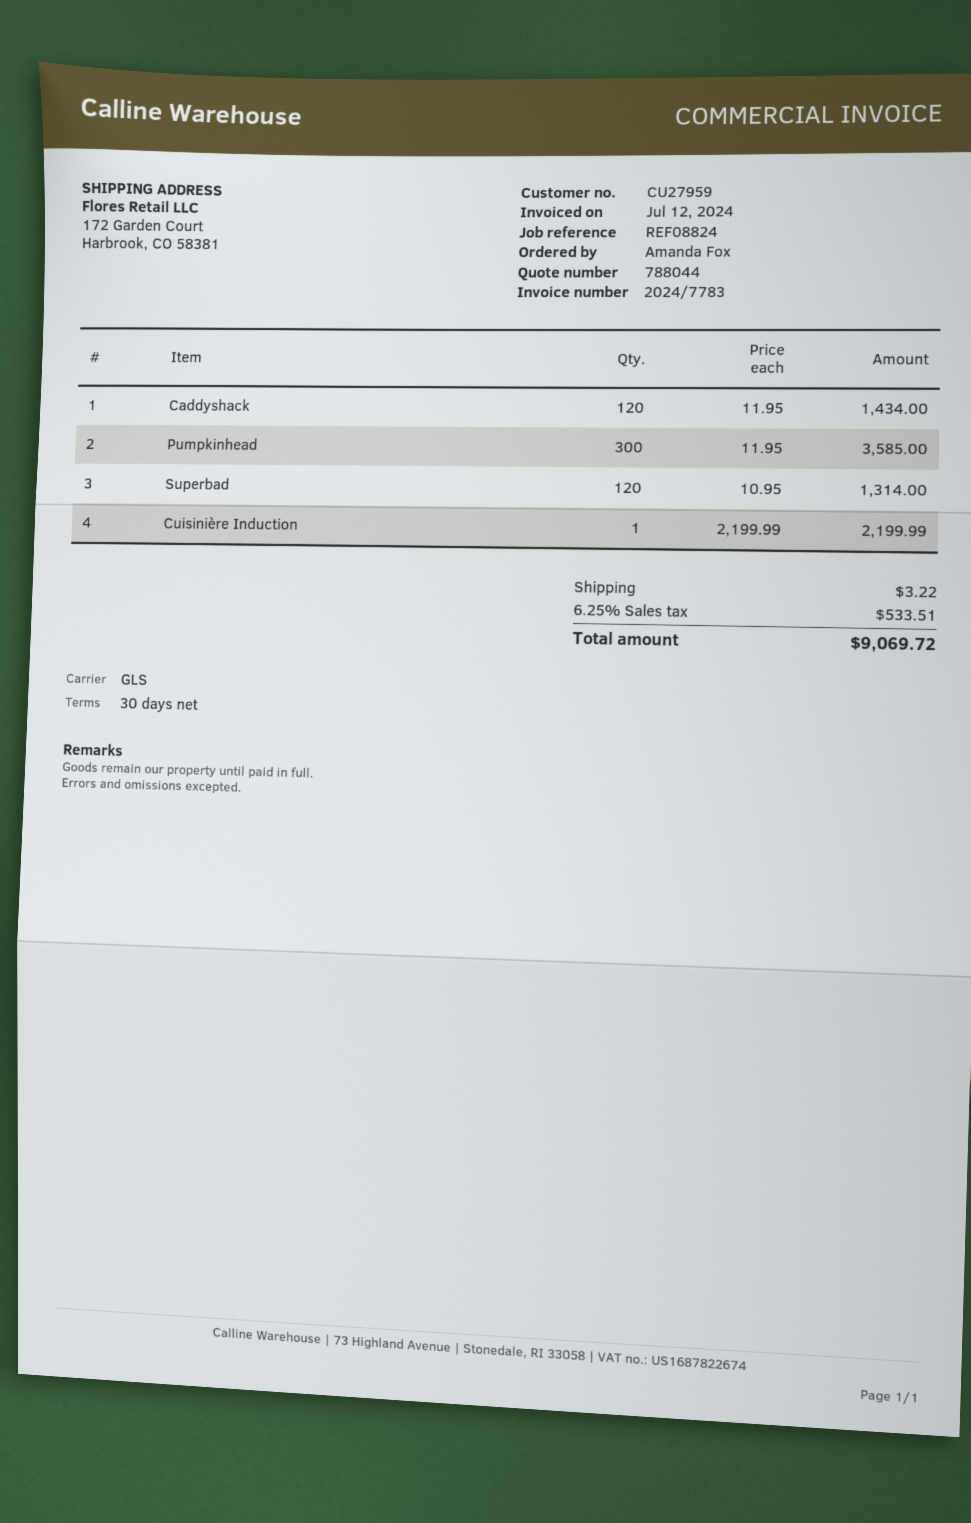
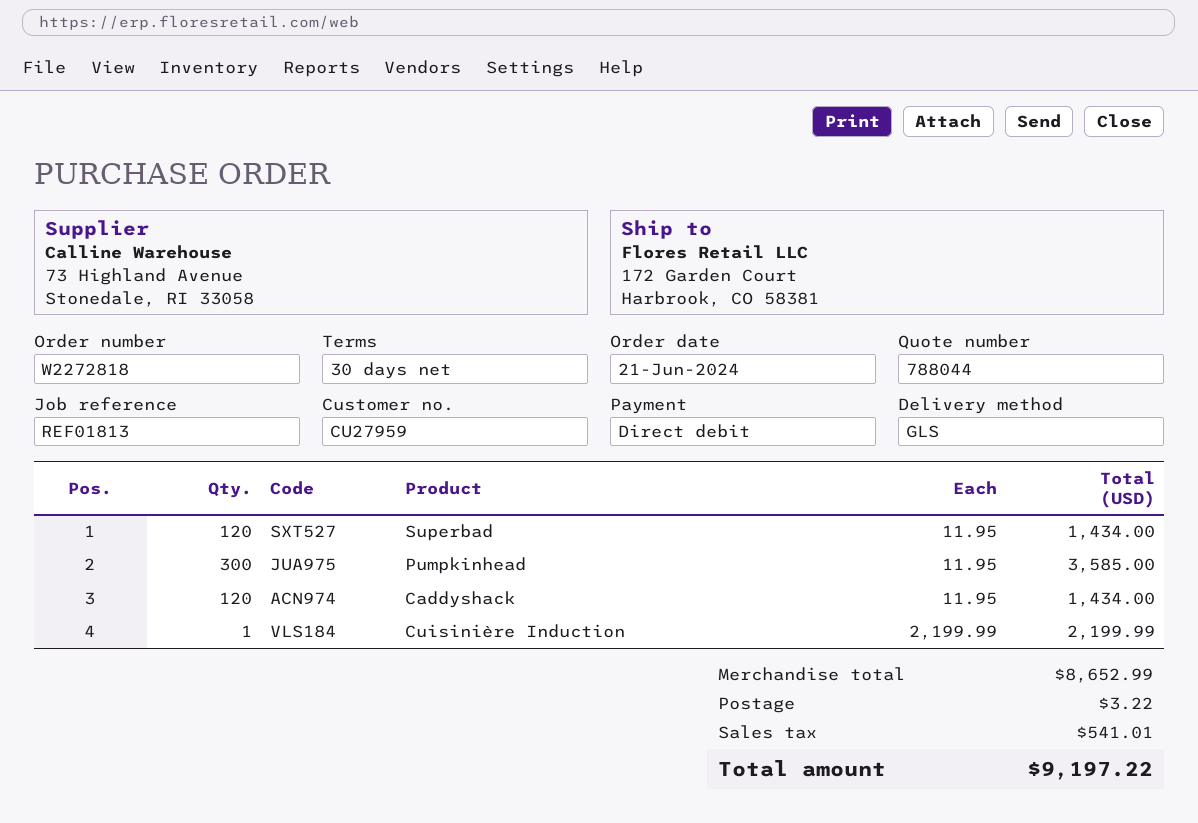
reference: REF08824 -> REF01813
Superbad: 120 x 10.95 = 1314.00 -> 120 x 11.95 = 1434.00
tax: 533.51 -> 541.01
total: 9069.72 -> 9197.22

